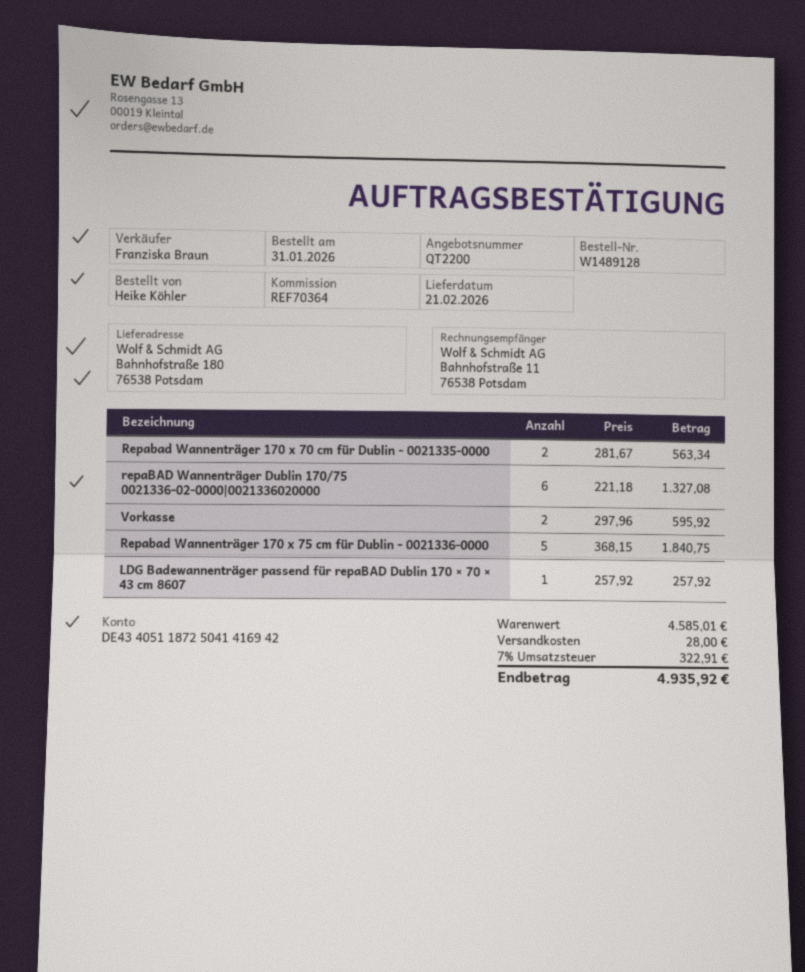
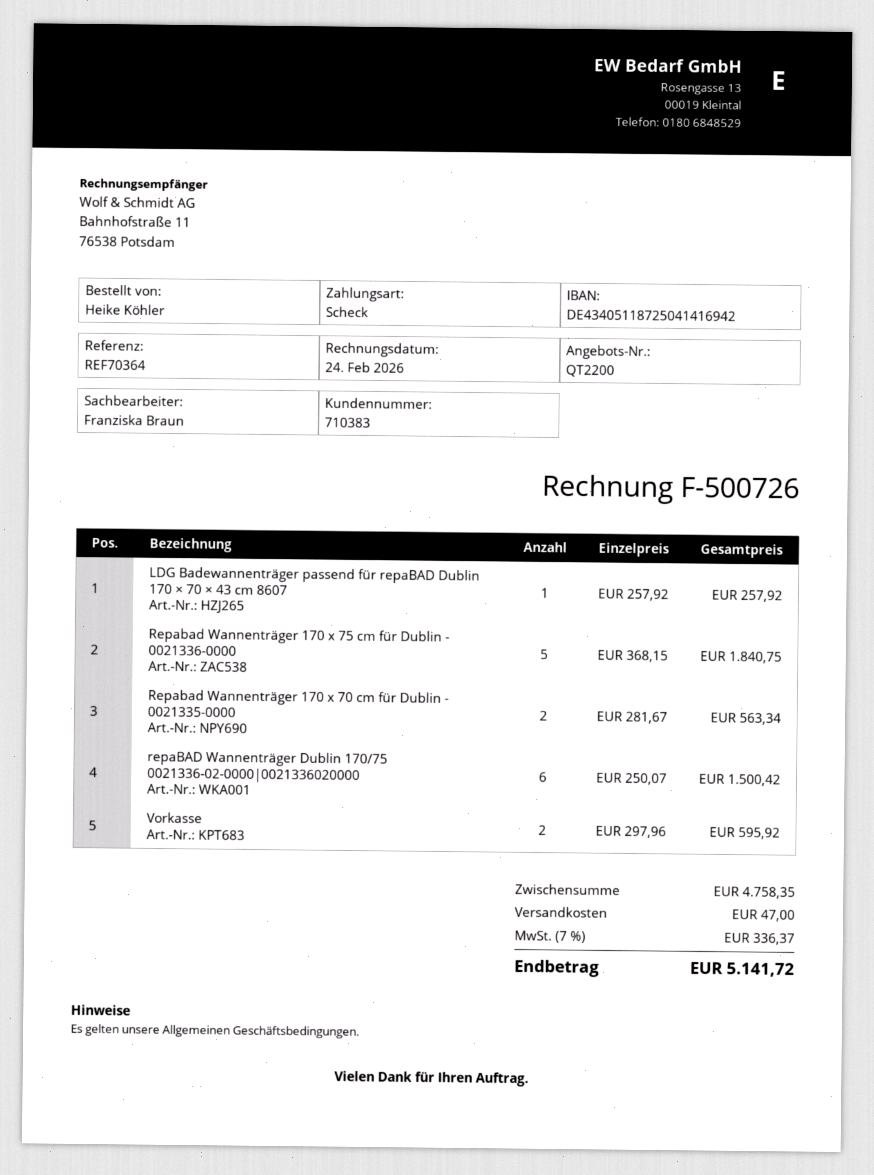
repaBAD Wannenträger Dublin 170/75 0021336-02-0000|0021336020000: 6 x 221.18 = 1327.08 -> 6 x 250.07 = 1500.42
subtotal: 4585.01 -> 4758.35
shipping: 28.00 -> 47.00
tax: 7% = 322.91 -> 7% = 336.37
total: 4935.92 -> 5141.72

